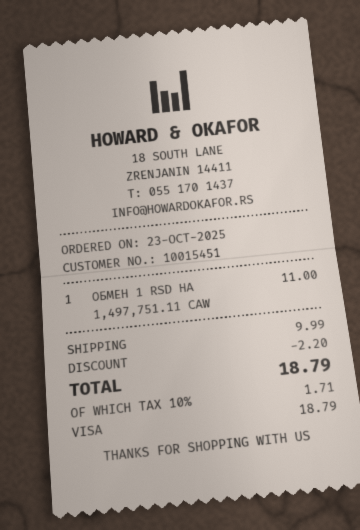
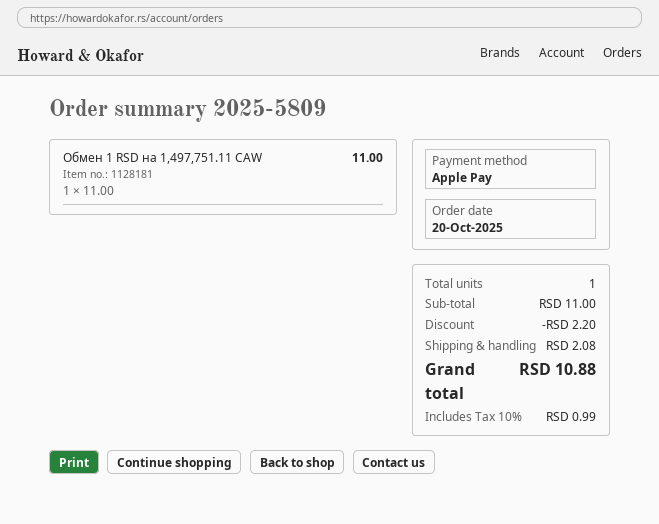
order date: 2025-10-23 -> 2025-10-20
payment method: Visa -> Apple Pay
shipping: 9.99 -> 2.08
tax: 10% = 1.71 -> 10% = 0.99
total: 18.79 -> 10.88

